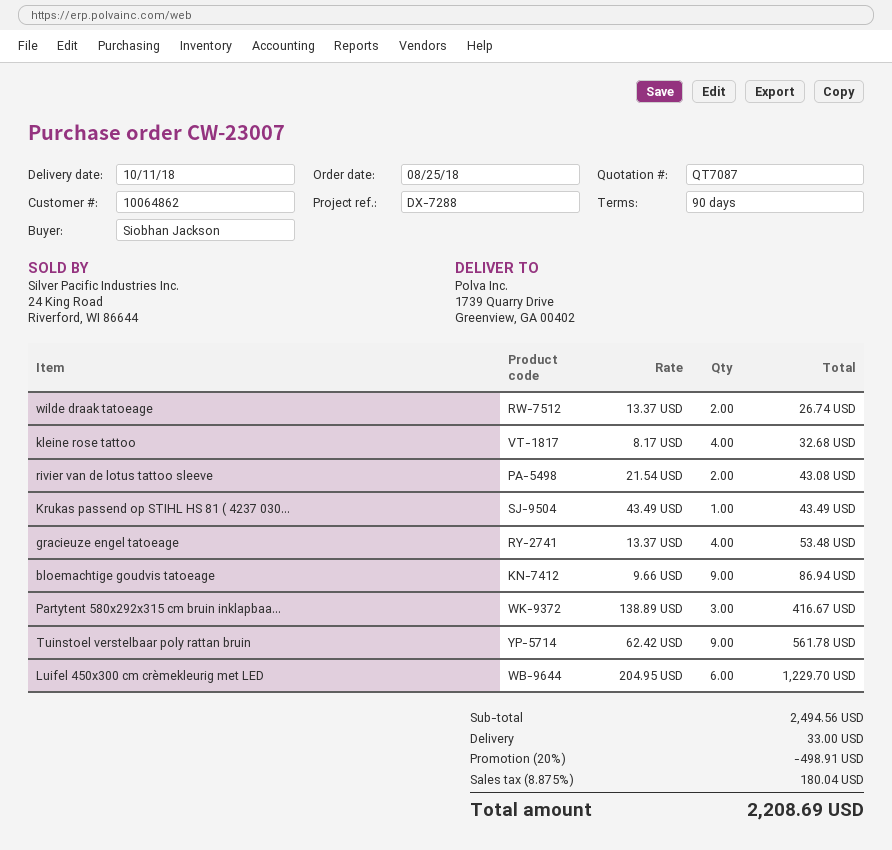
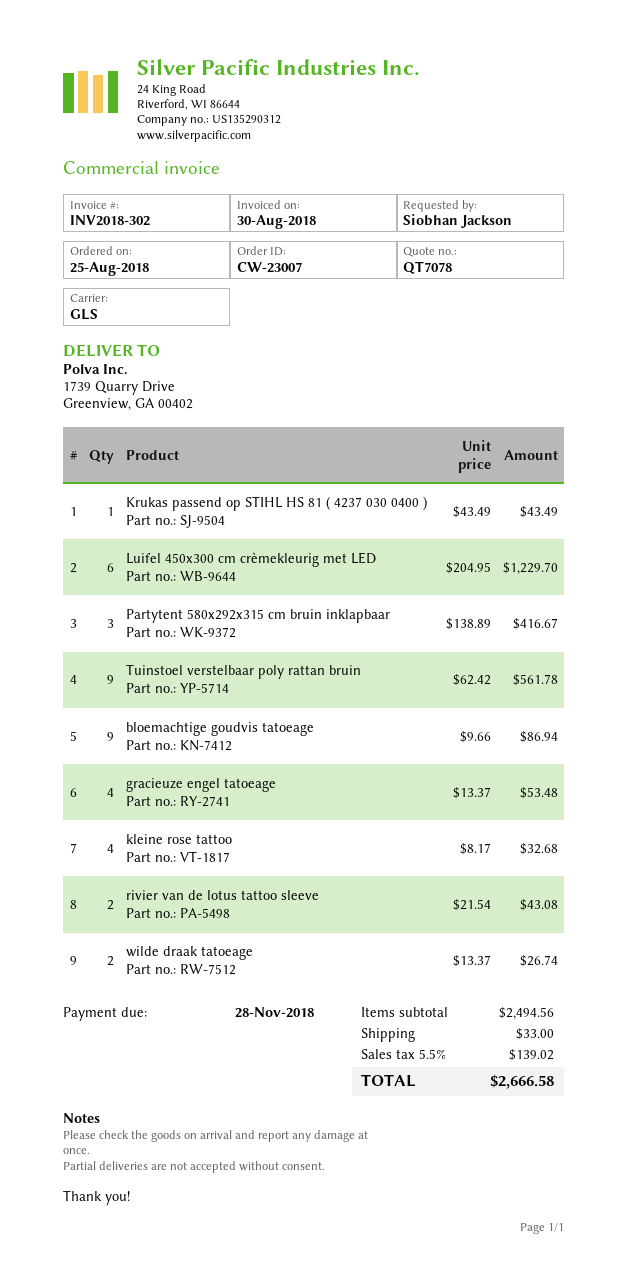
quote number: QT7087 -> QT7078
discount: 20% = 498.91 -> none
tax: 8.875% = 180.04 -> 5.5% = 139.02
total: 2208.69 -> 2666.58

